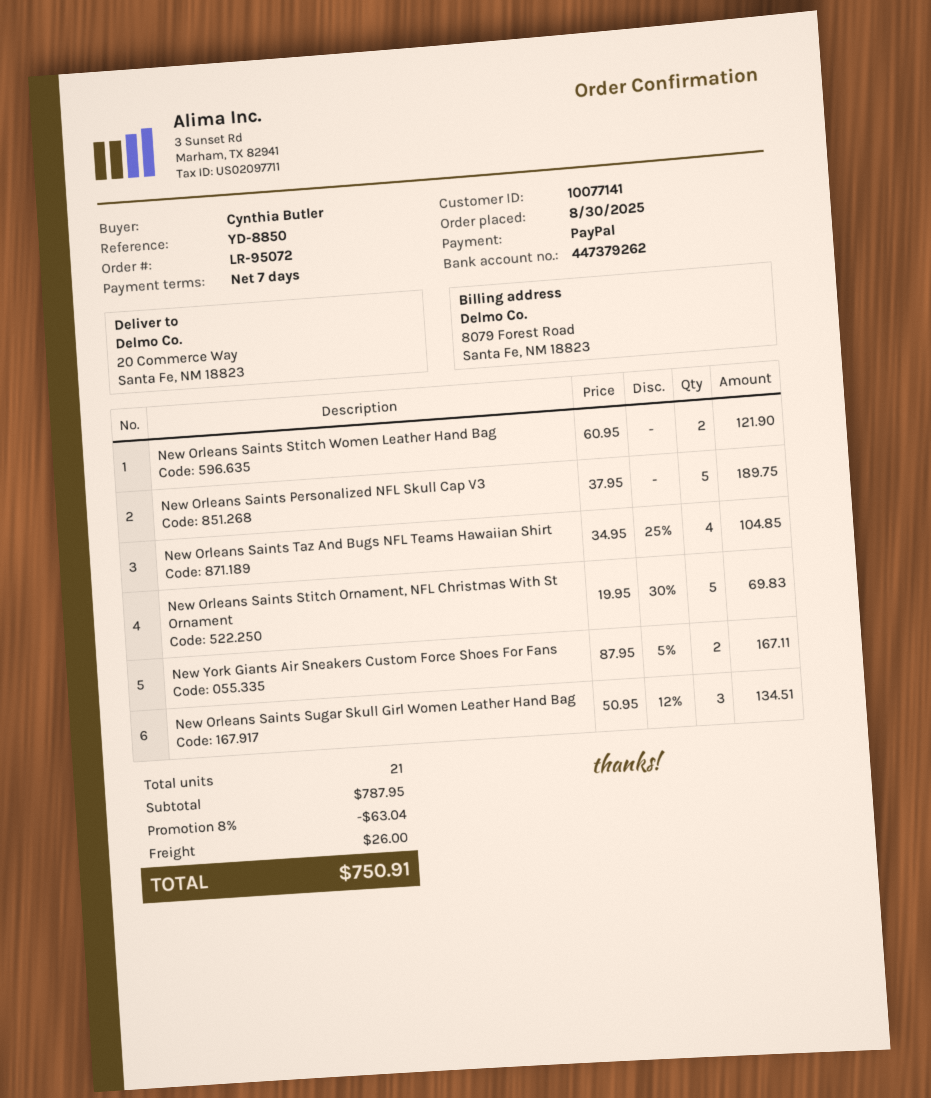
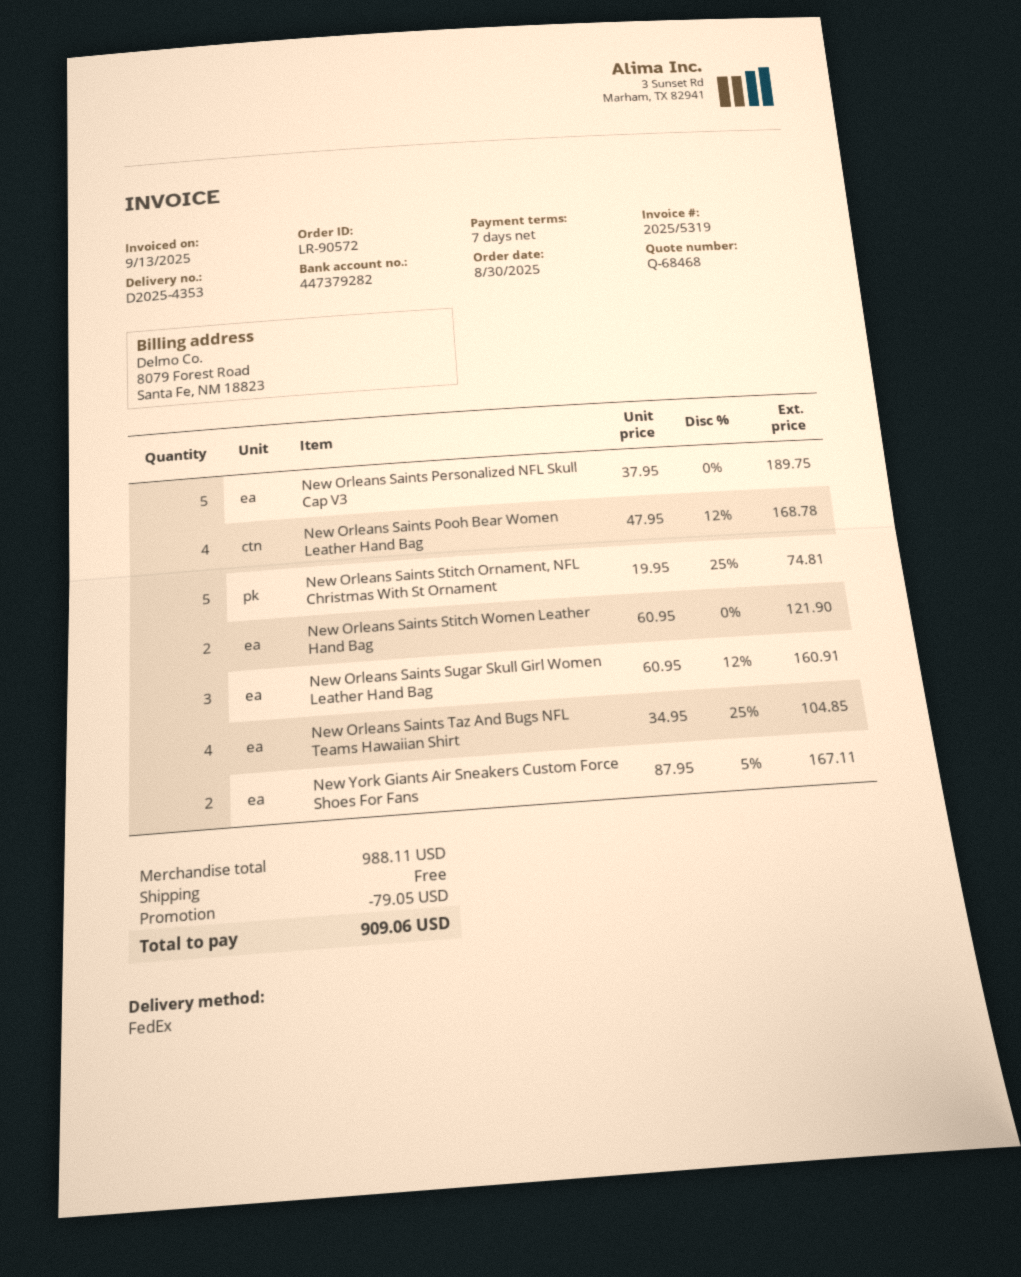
order number: LR-95072 -> LR-90572
bank account: 447379262 -> 447379282
New Orleans Saints Stitch Ornament, NFL Christmas With St Ornament: 5 x 19.95 - 30% = 69.83 -> 5 x 19.95 - 25% = 74.81
New Orleans Saints Sugar Skull Girl Women Leather Hand Bag: 3 x 50.95 - 12% = 134.51 -> 3 x 60.95 - 12% = 160.91
New Orleans Saints Pooh Bear Women Leather Hand Bag: none -> 4 x 47.95 - 12% = 168.78
subtotal: 787.95 -> 988.11
discount: 63.04 -> 79.05
shipping: 26.00 -> 0.00
total: 750.91 -> 909.06

